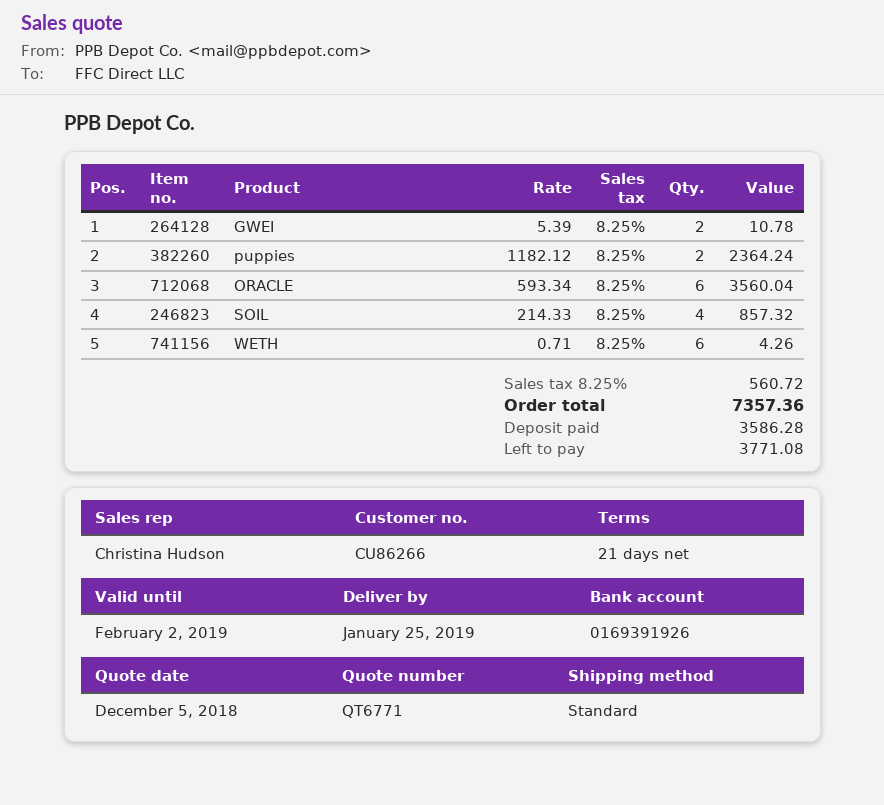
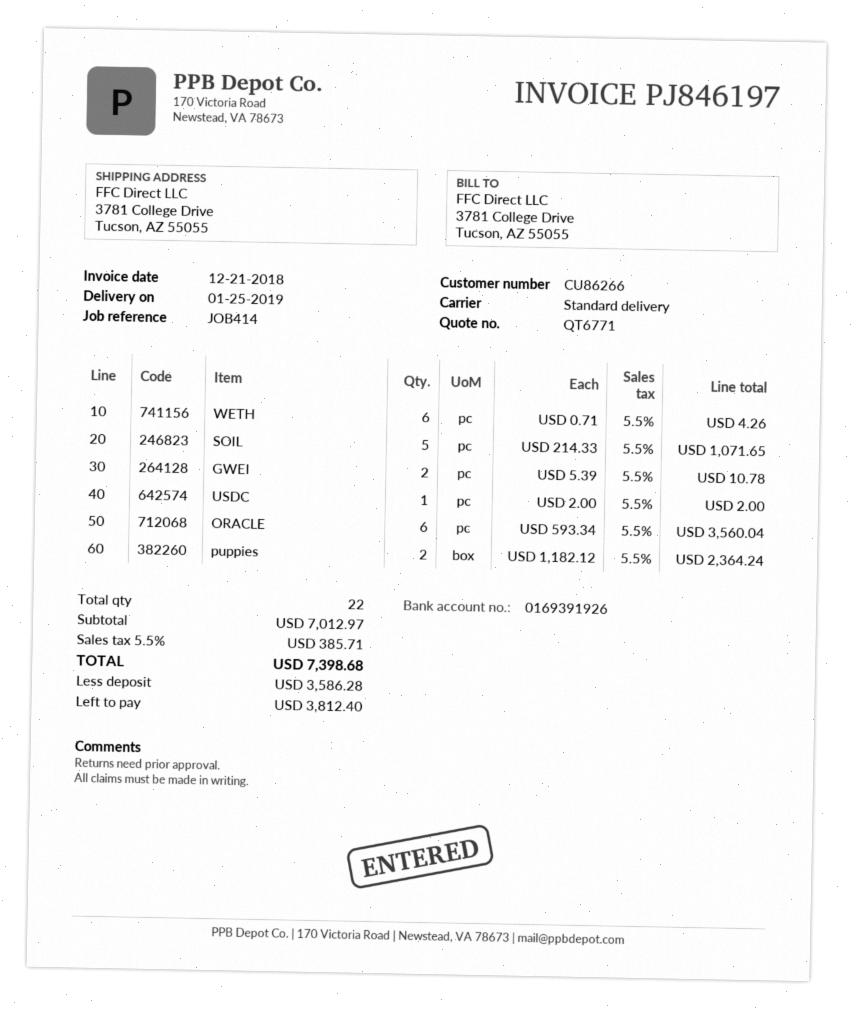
SOIL: 4 x 214.33 = 857.32 -> 5 x 214.33 = 1071.65
USDC: none -> 1 x 2.00 = 2.00
tax: 8.25% = 560.72 -> 5.5% = 385.71
total: 7357.36 -> 7398.68
balance: 3771.08 -> 3812.40

